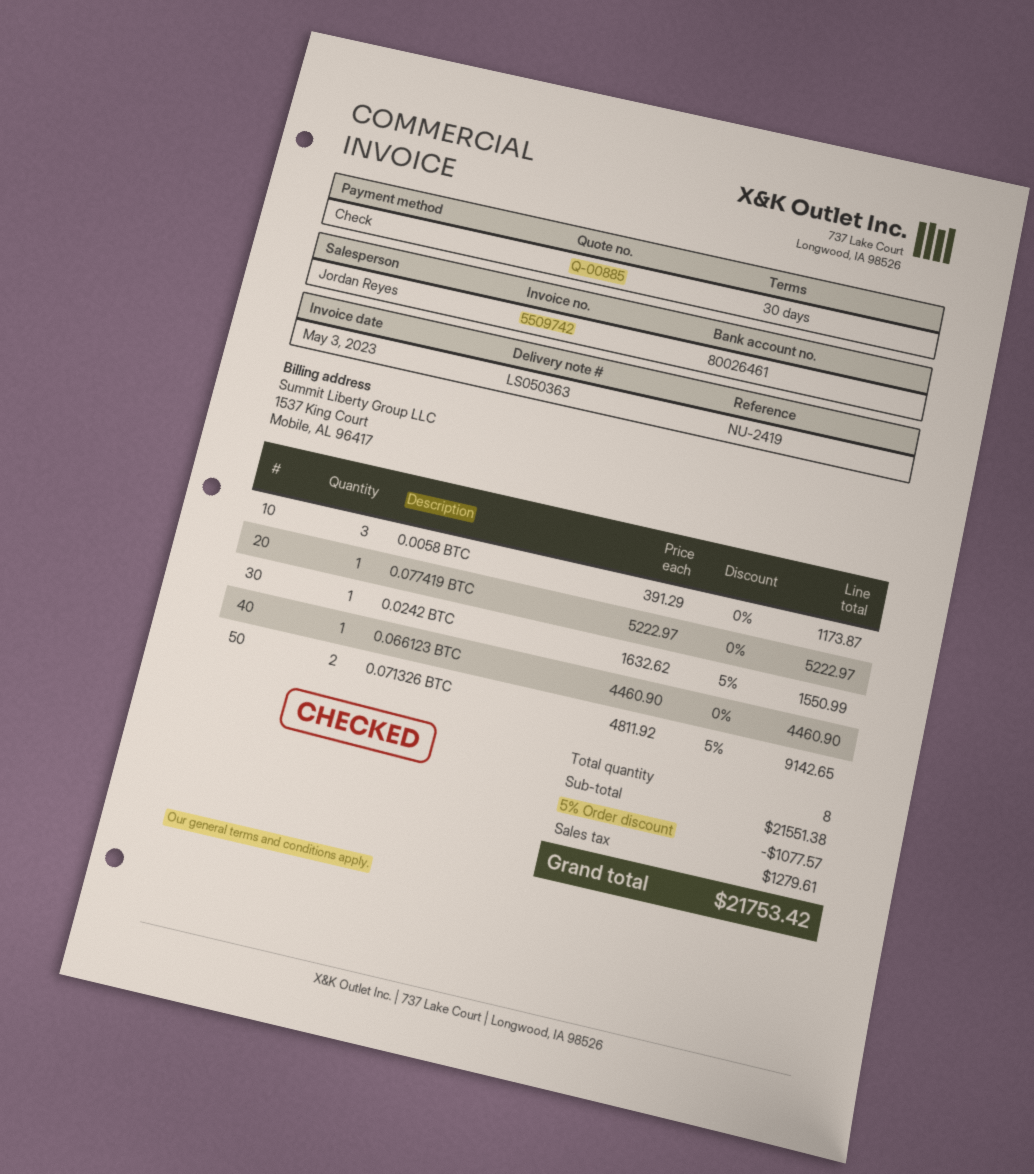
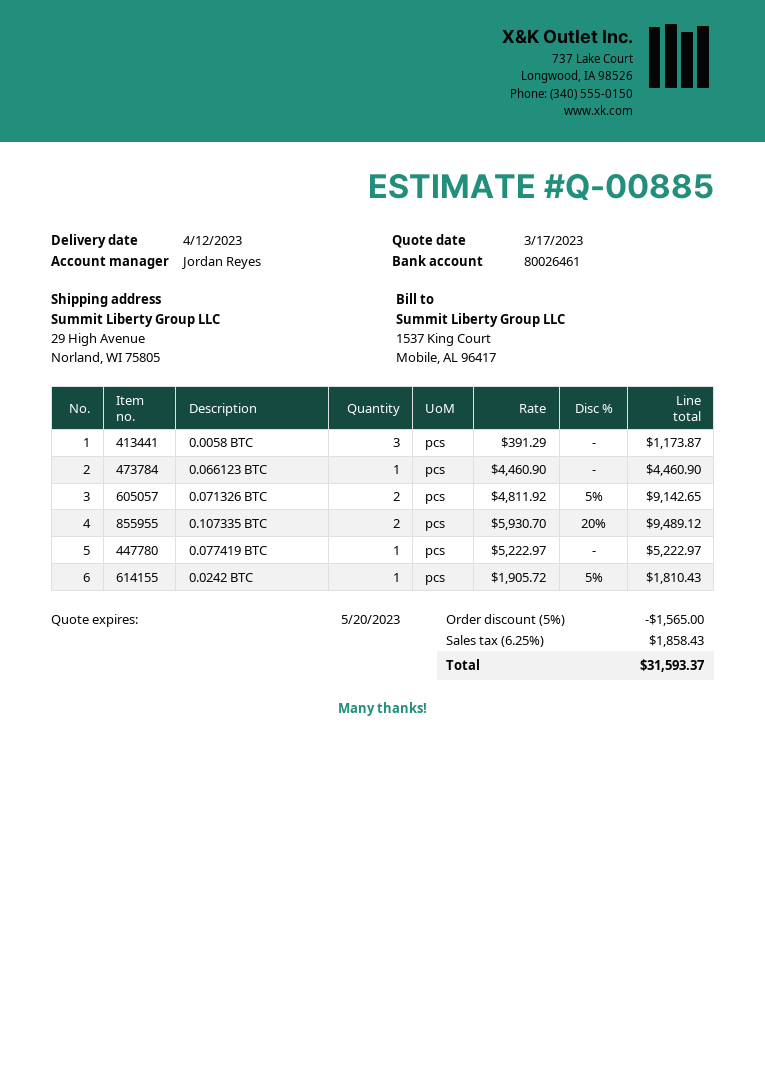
0.0242 BTC: 1 x 1632.62 - 5% = 1550.99 -> 1 x 1905.72 - 5% = 1810.43
0.107335 BTC: none -> 2 x 5930.70 - 20% = 9489.12
discount: 5% = 1077.57 -> 5% = 1565.00
tax: 1279.61 -> 1858.43
total: 21753.42 -> 31593.37

